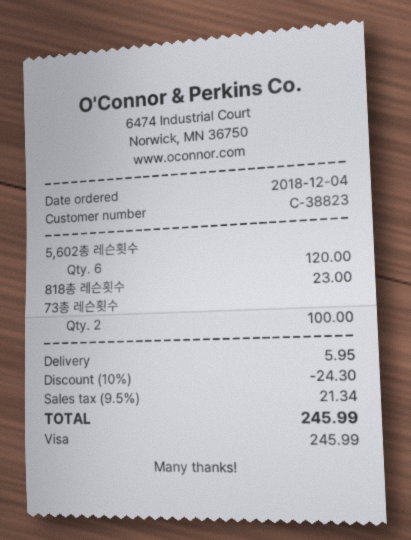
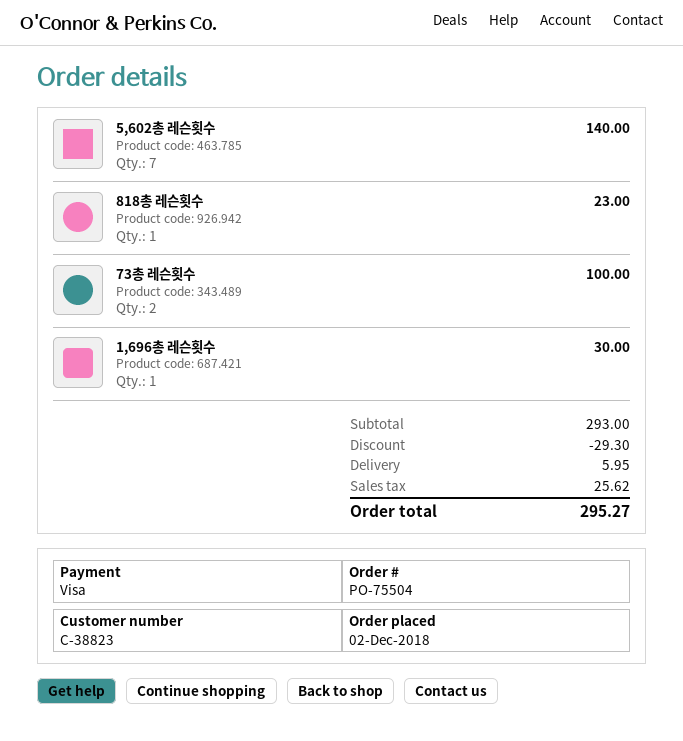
order date: 2018-12-04 -> 2018-12-02
5,602총 레슨횟수: 6 for 120.00 -> 7 for 140.00
1,696총 레슨횟수: none -> 1 for 30.00
discount: 24.30 -> 29.30
tax: 21.34 -> 25.62
total: 245.99 -> 295.27

